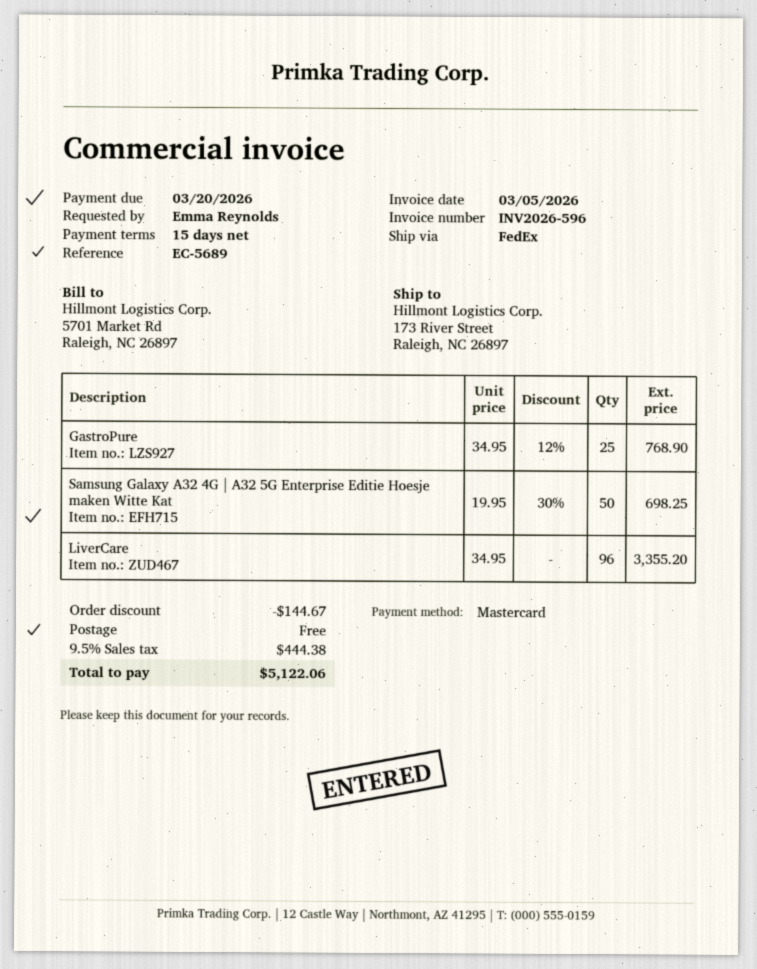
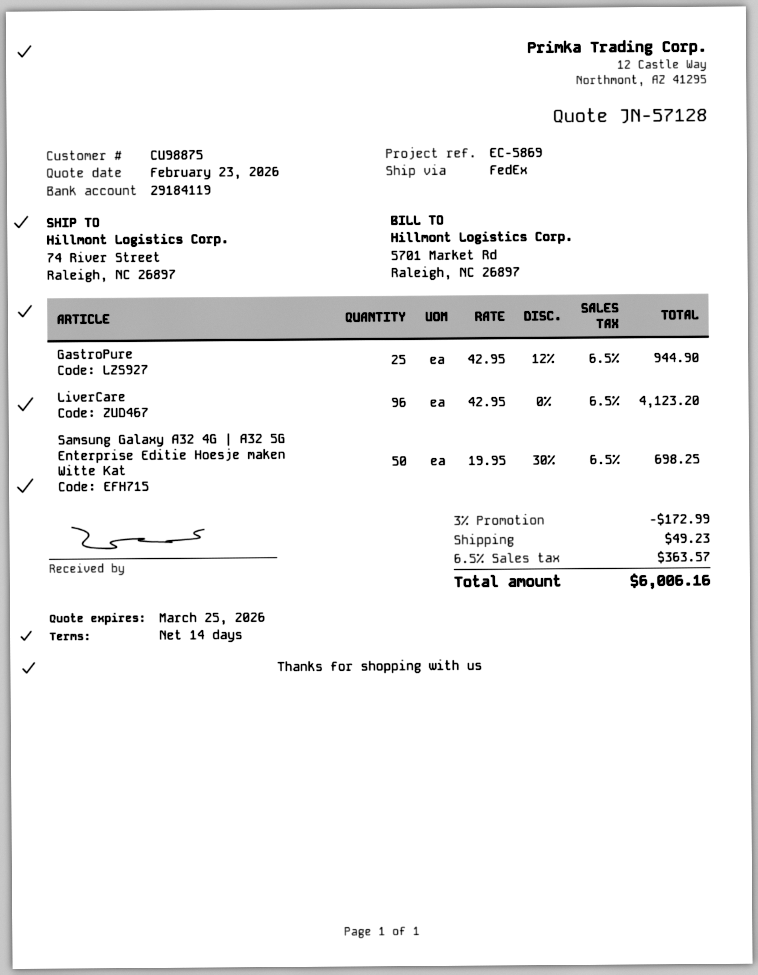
payment terms: 15 days -> 14 days
reference: EC-5689 -> EC-5869
ship to: 173 River Street, Raleigh, NC 26897 -> 74 River Street, Raleigh, NC 26897
GastroPure: 25 x 34.95 - 12% = 768.90 -> 25 x 42.95 - 12% = 944.90
LiverCare: 96 x 34.95 = 3355.20 -> 96 x 42.95 = 4123.20
discount: 144.67 -> 172.99
shipping: 0.00 -> 49.23
tax: 9.5% = 444.38 -> 6.5% = 363.57
total: 5122.06 -> 6006.16

